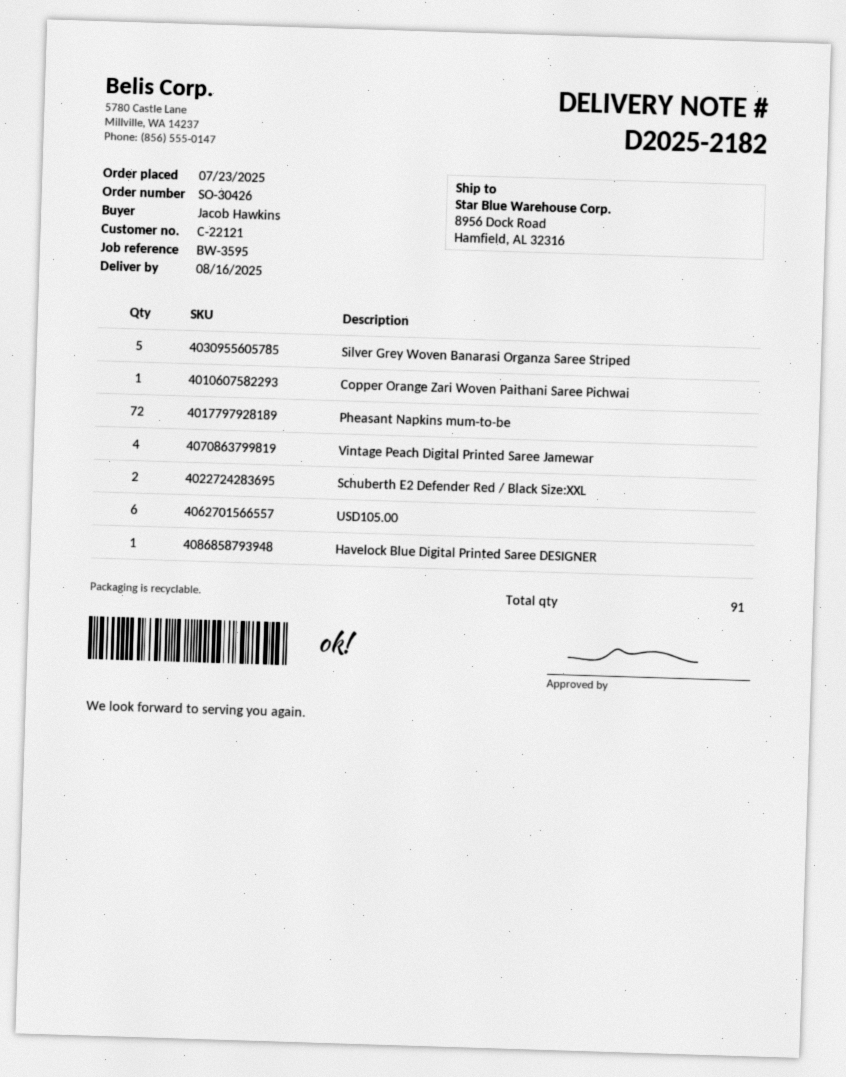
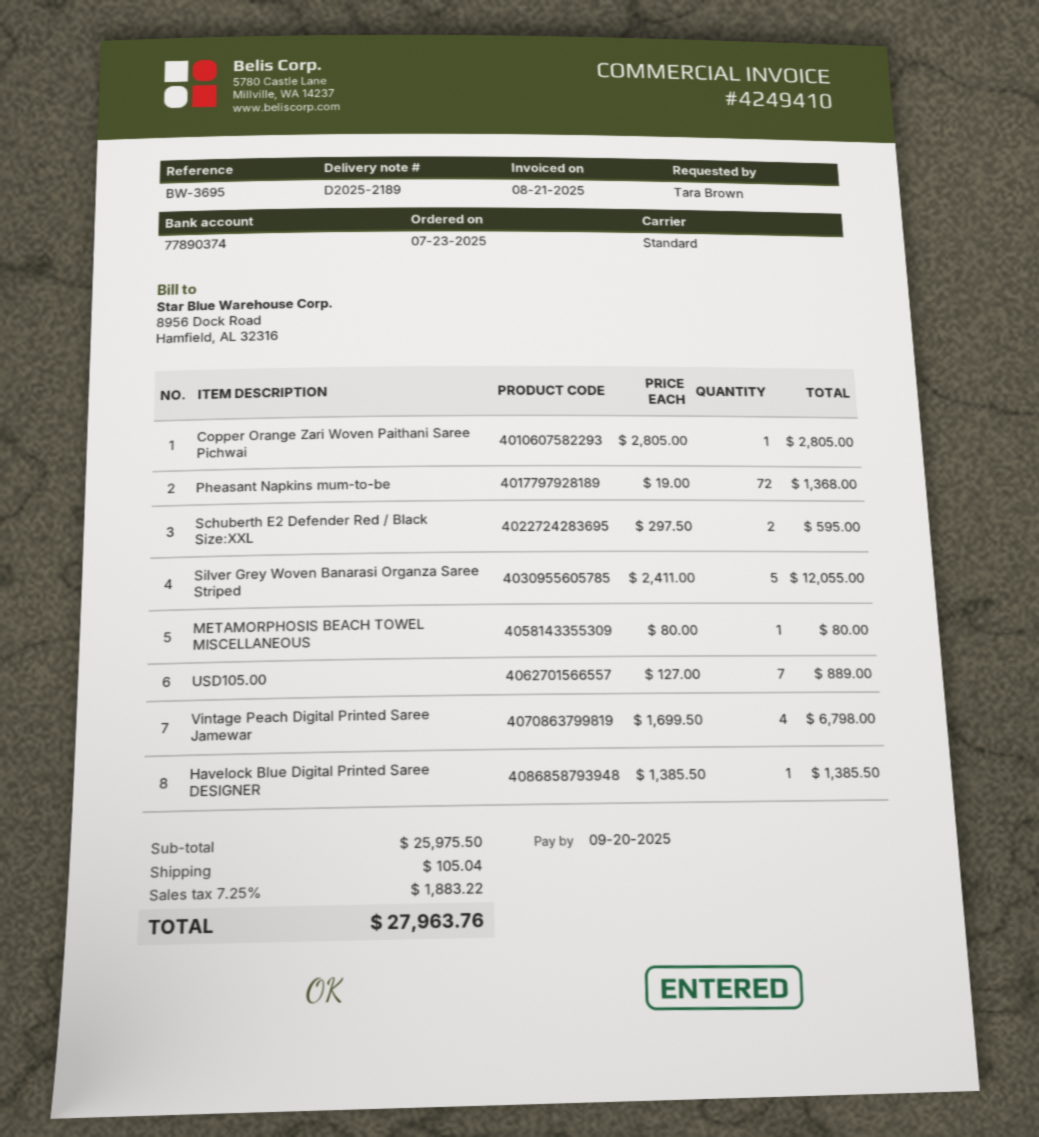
delivery note number: D2025-2182 -> D2025-2189
reference: BW-3595 -> BW-3695
ordered by: Jacob Hawkins -> Tara Brown
USD105.00: 6 -> 7
METAMORPHOSIS BEACH TOWEL MISCELLANEOUS: none -> 1

